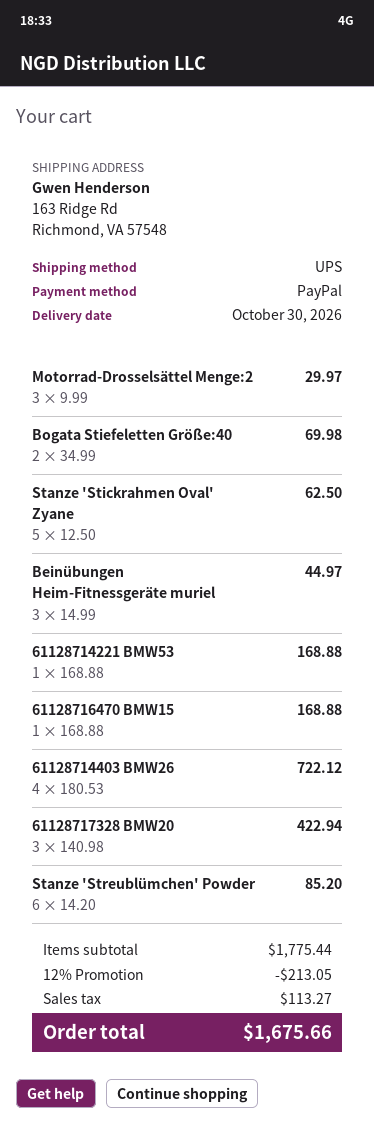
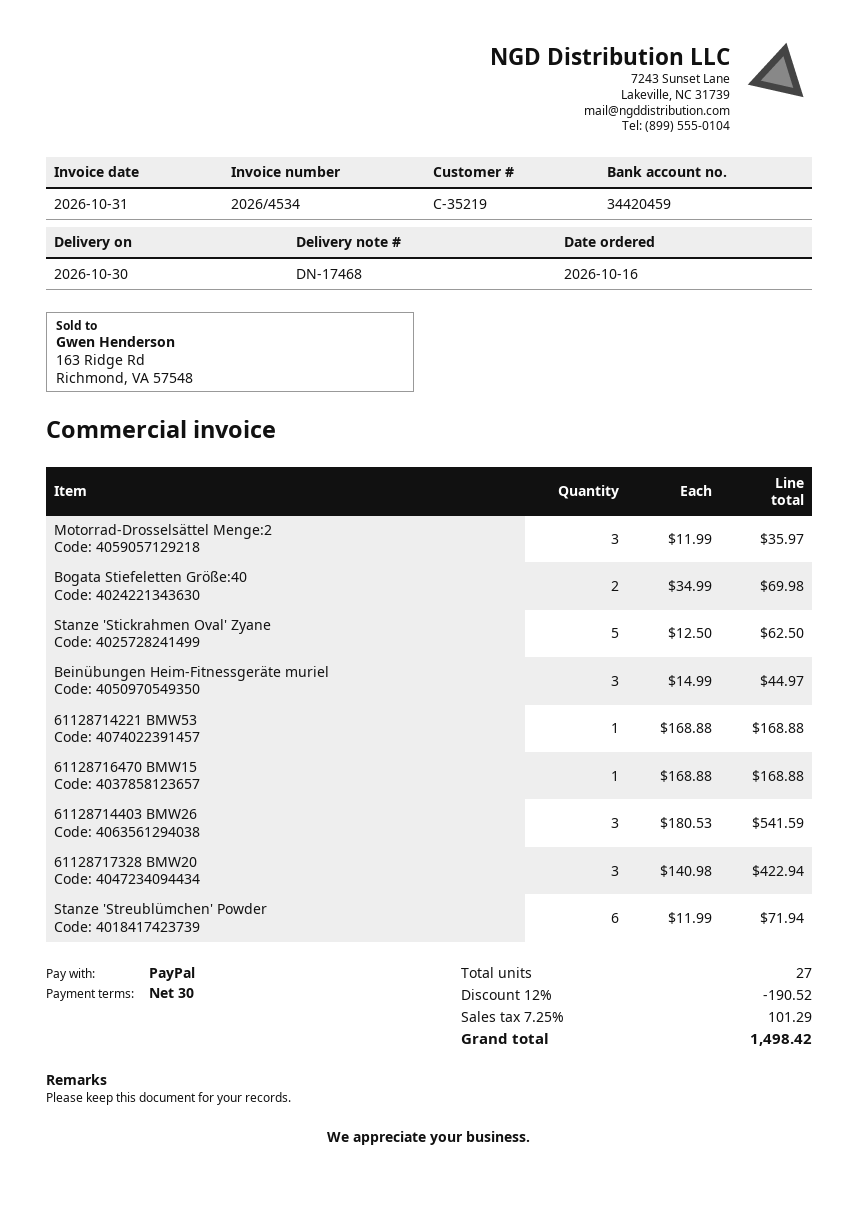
Motorrad-Drosselsättel Menge:2: 3 x 9.99 = 29.97 -> 3 x 11.99 = 35.97
61128714403 BMW26: 4 x 180.53 = 722.12 -> 3 x 180.53 = 541.59
Stanze 'Streublümchen' Powder: 6 x 14.20 = 85.20 -> 6 x 11.99 = 71.94
discount: 12% = 213.05 -> 12% = 190.52
tax: 113.27 -> 101.29
total: 1675.66 -> 1498.42

